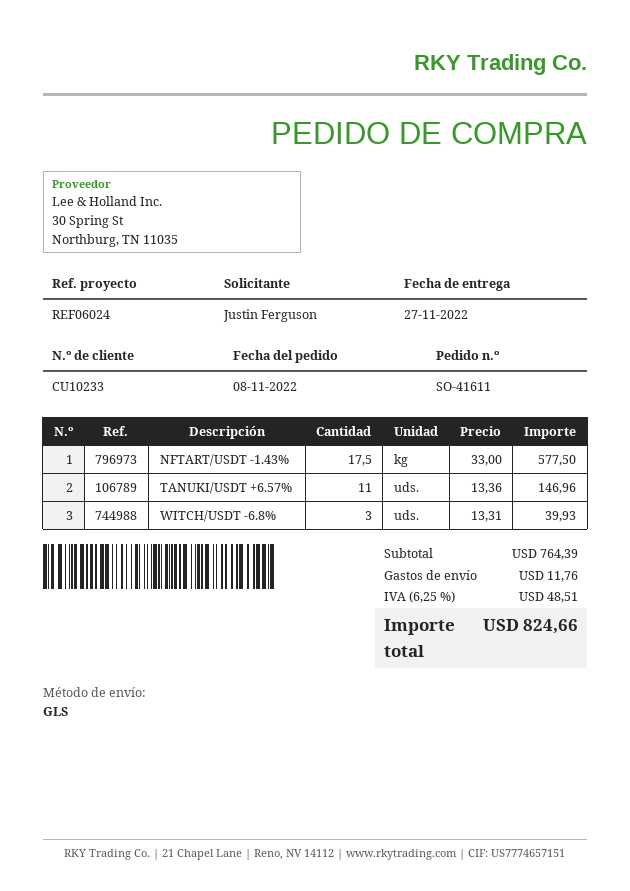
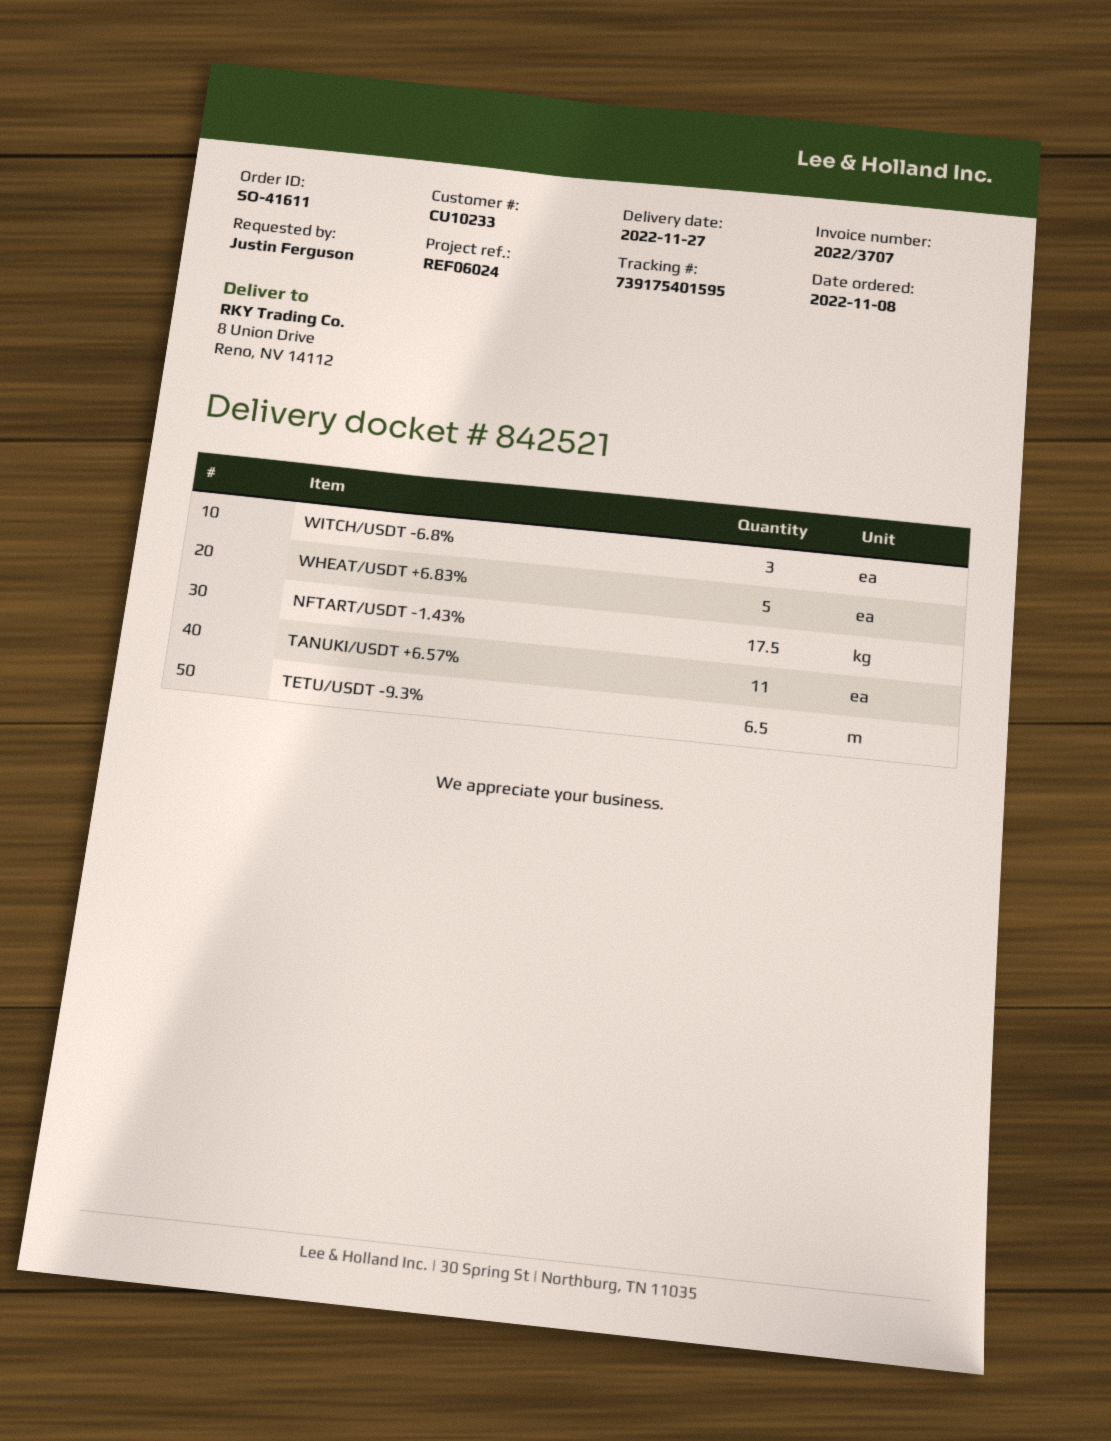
WHEAT/USDT +6.83%: none -> 5
TETU/USDT -9.3%: none -> 6.5

